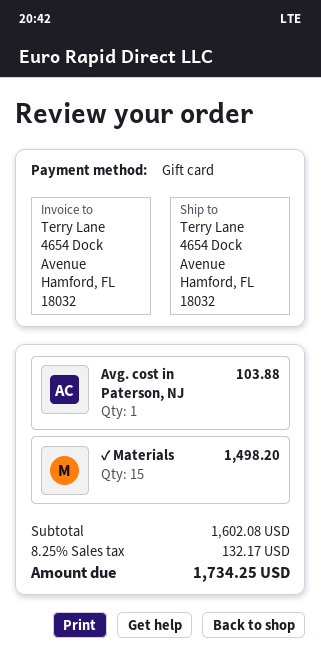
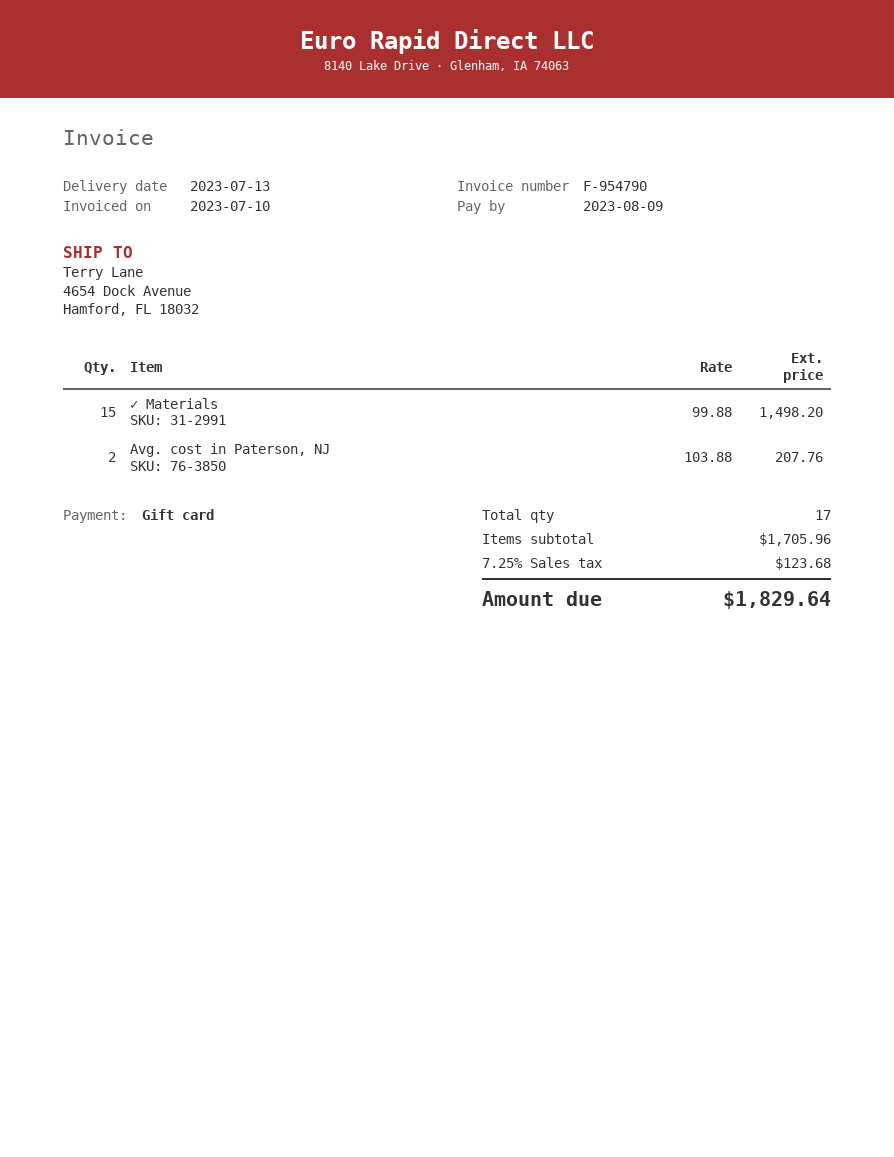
Avg. cost in Paterson, NJ: 1 for 103.88 -> 2 for 207.76
subtotal: 1602.08 -> 1705.96
tax: 8.25% = 132.17 -> 7.25% = 123.68
total: 1734.25 -> 1829.64

